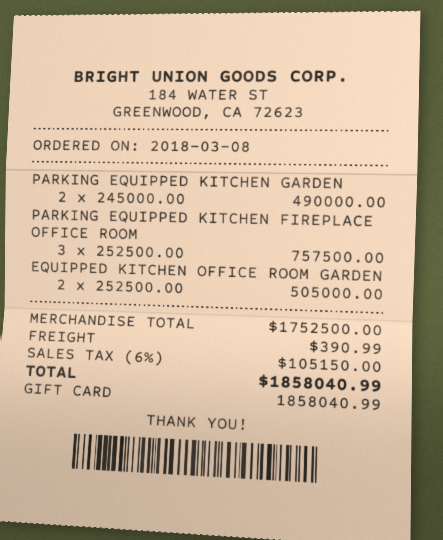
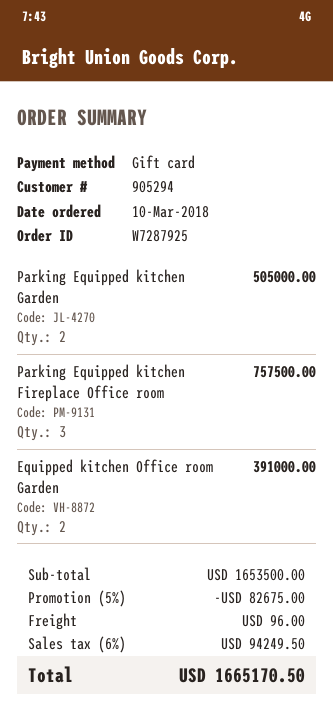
order date: 2018-03-08 -> 2018-03-10
PARKING EQUIPPED KITCHEN GARDEN: 2 for 490000.00 -> 2 for 505000.00
EQUIPPED KITCHEN OFFICE ROOM GARDEN: 2 for 505000.00 -> 2 for 391000.00
subtotal: 1752500.00 -> 1653500.00
discount: none -> 5% = 82675.00
shipping: 390.99 -> 96.00
tax: 6% = 105150.00 -> 6% = 94249.50
total: 1858040.99 -> 1665170.50

